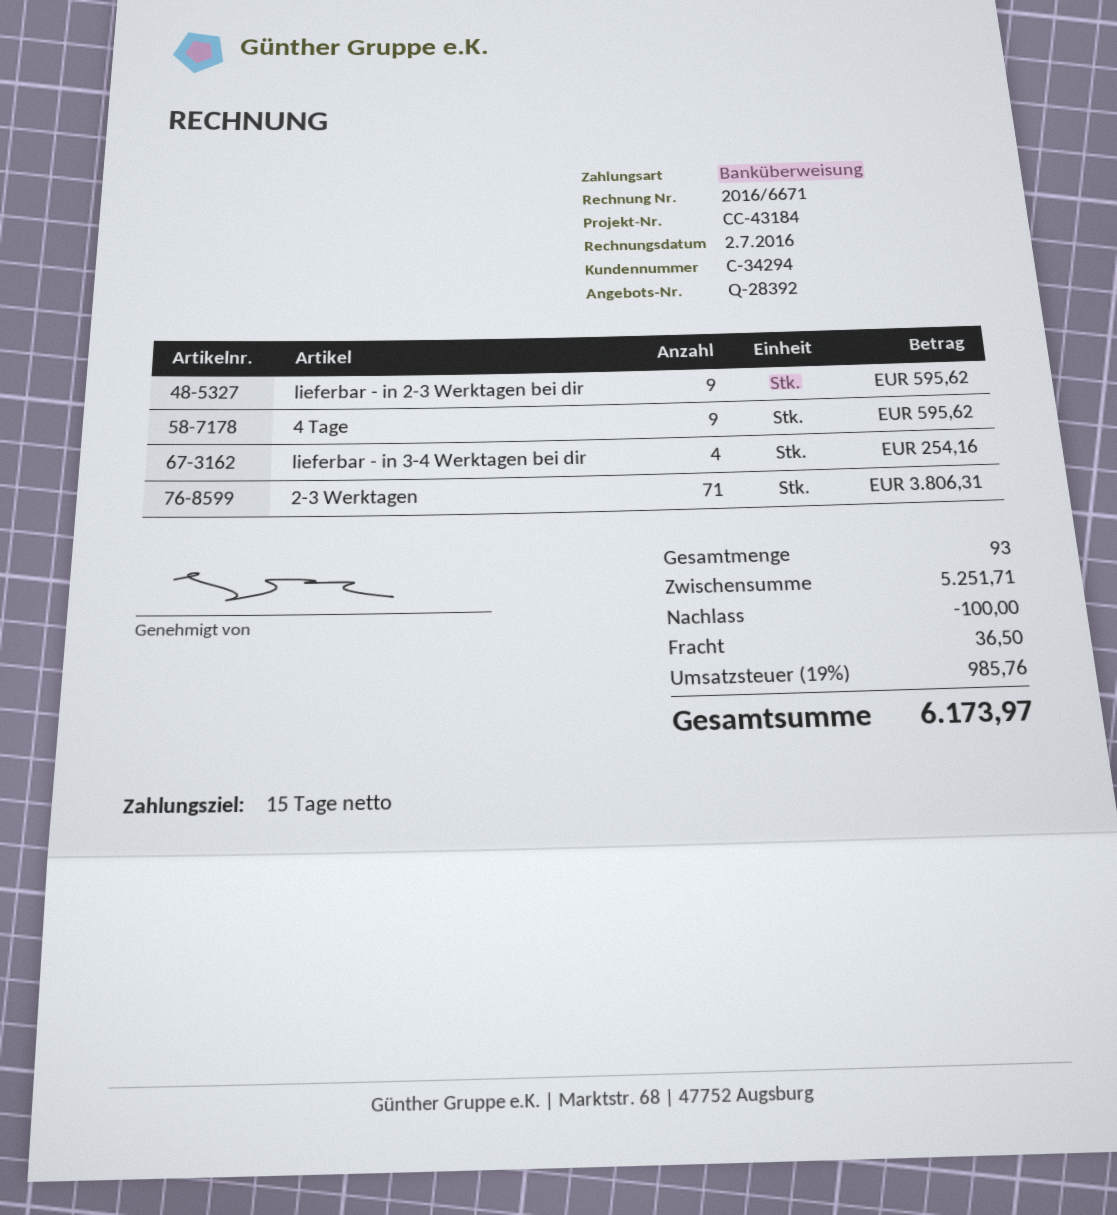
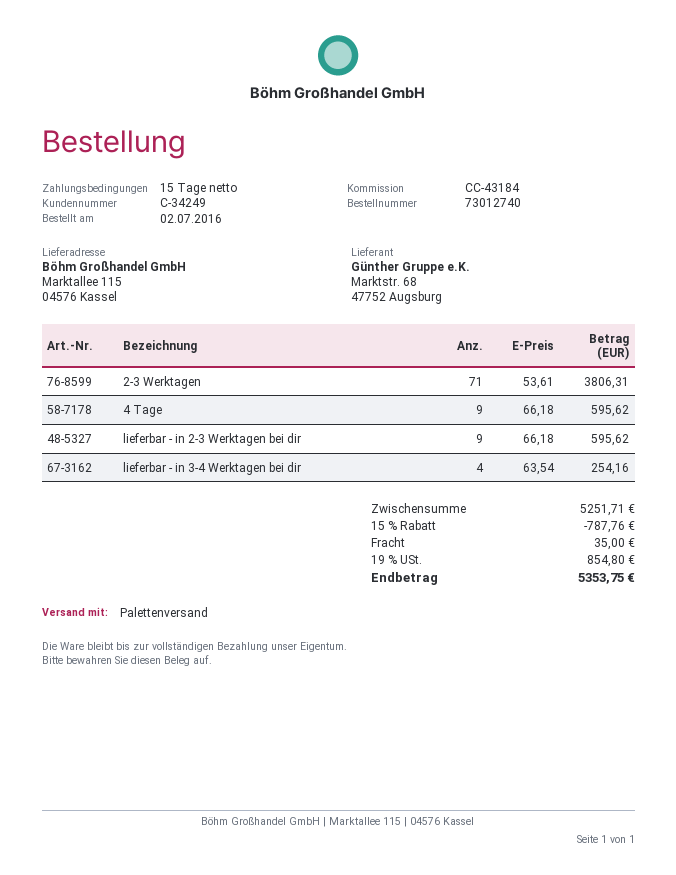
customer number: C-34294 -> C-34249
discount: 100.00 -> 787.76
shipping: 36.50 -> 35.00
tax: 19% = 985.76 -> 19% = 854.80
total: 6173.97 -> 5353.75

